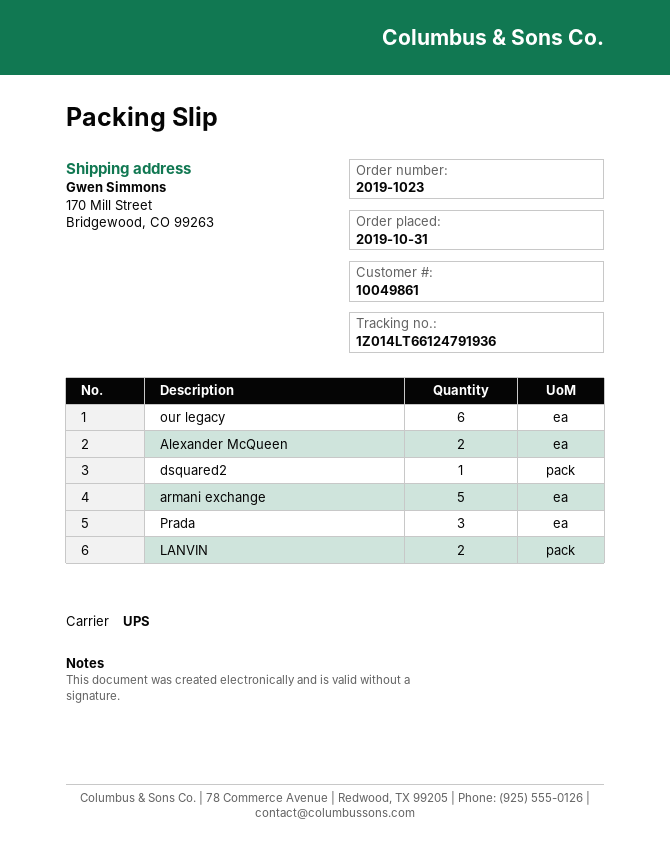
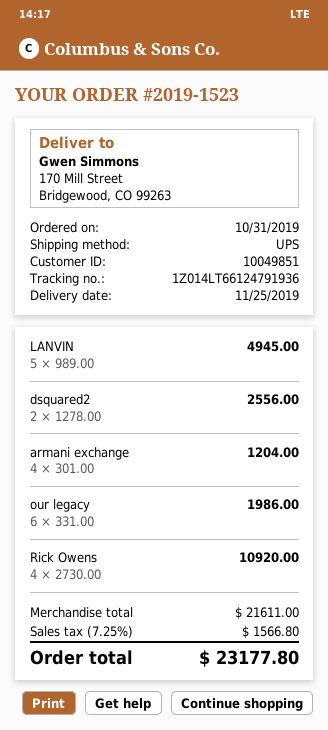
order number: 2019-1023 -> 2019-1523
customer number: 10049861 -> 10049851
Alexander McQueen: 2 -> none
dsquared2: 1 -> 2
armani exchange: 5 -> 4
Prada: 3 -> none
LANVIN: 2 -> 5
Rick Owens: none -> 4

